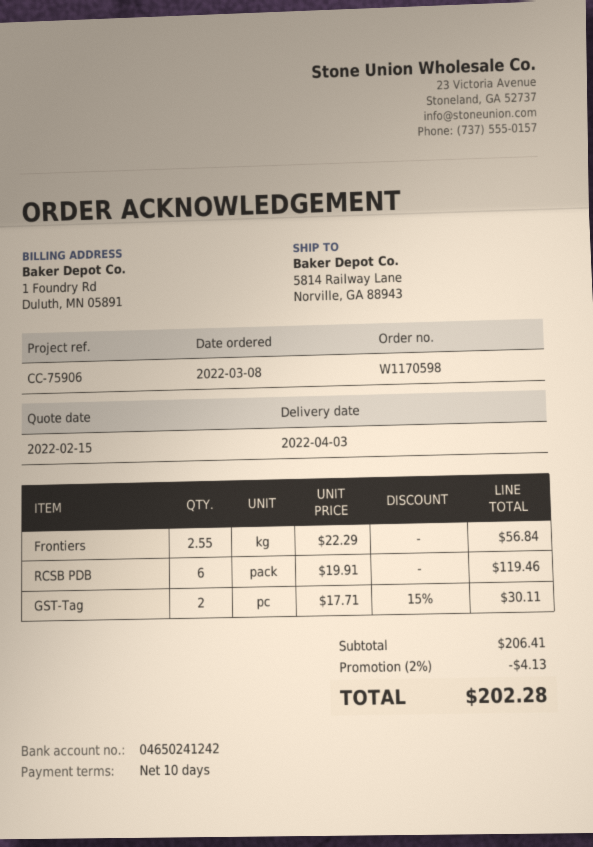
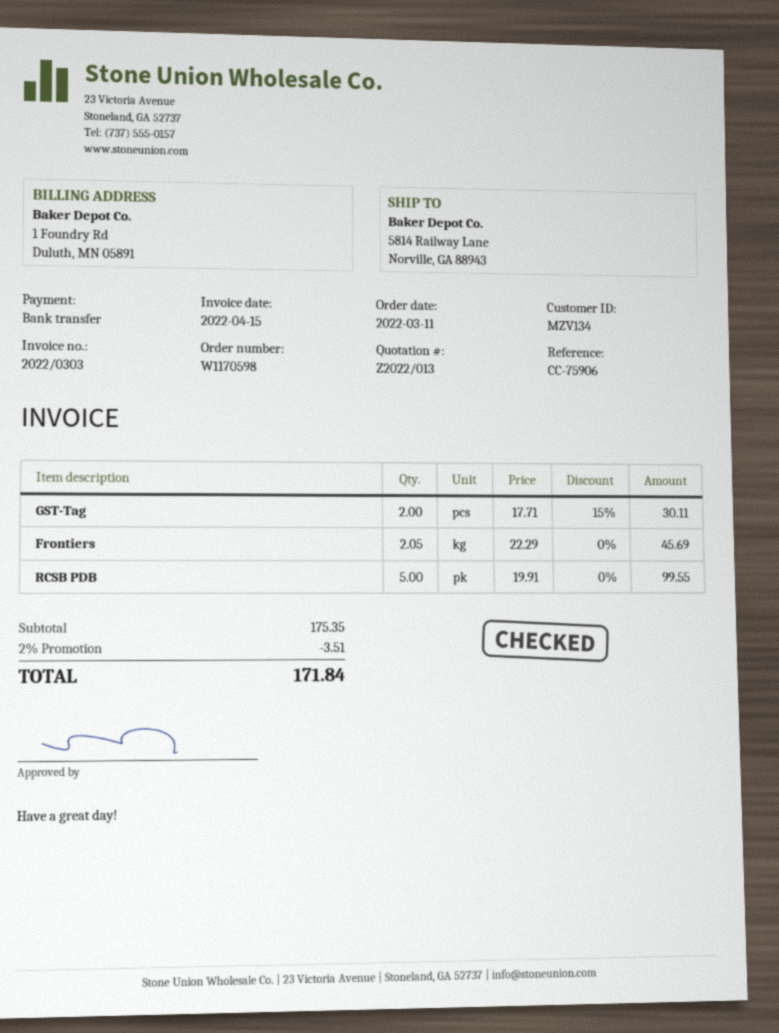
order date: 2022-03-08 -> 2022-03-11
Frontiers: 2.55 x 22.29 = 56.84 -> 2.05 x 22.29 = 45.69
RCSB PDB: 6 x 19.91 = 119.46 -> 5 x 19.91 = 99.55
subtotal: 206.41 -> 175.35
discount: 2% = 4.13 -> 2% = 3.51
total: 202.28 -> 171.84

